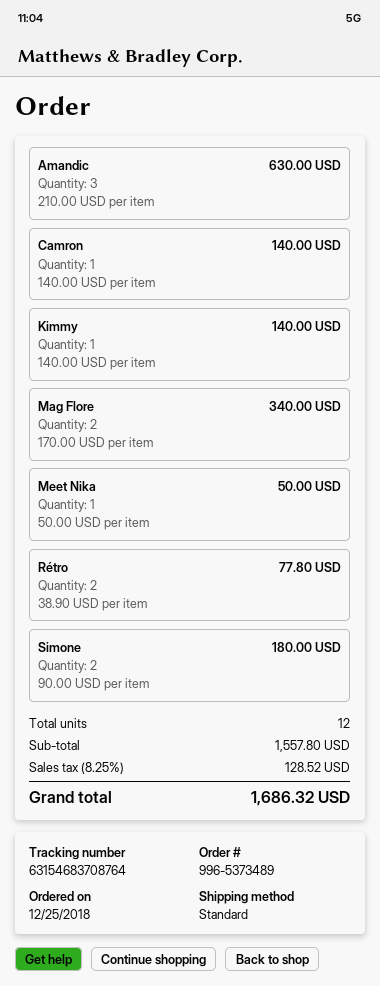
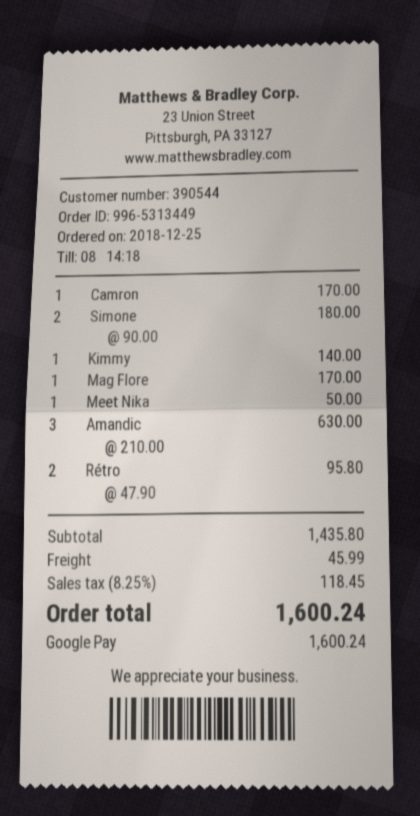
order number: 996-5373489 -> 996-5313449
Camron: 1 x 140.00 = 140.00 -> 1 x 170.00 = 170.00
Mag Flore: 2 x 170.00 = 340.00 -> 1 x 170.00 = 170.00
Rétro: 2 x 38.90 = 77.80 -> 2 x 47.90 = 95.80
subtotal: 1557.80 -> 1435.80
shipping: none -> 45.99
tax: 8.25% = 128.52 -> 8.25% = 118.45
total: 1686.32 -> 1600.24

